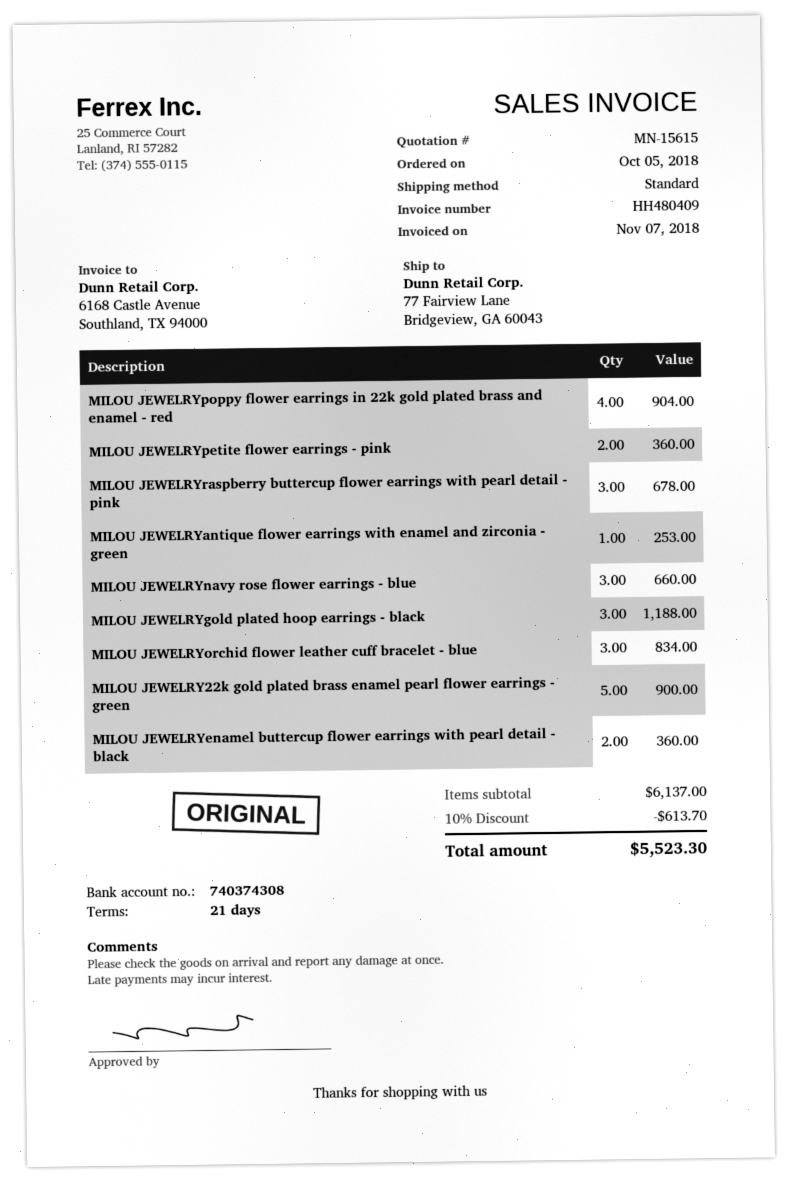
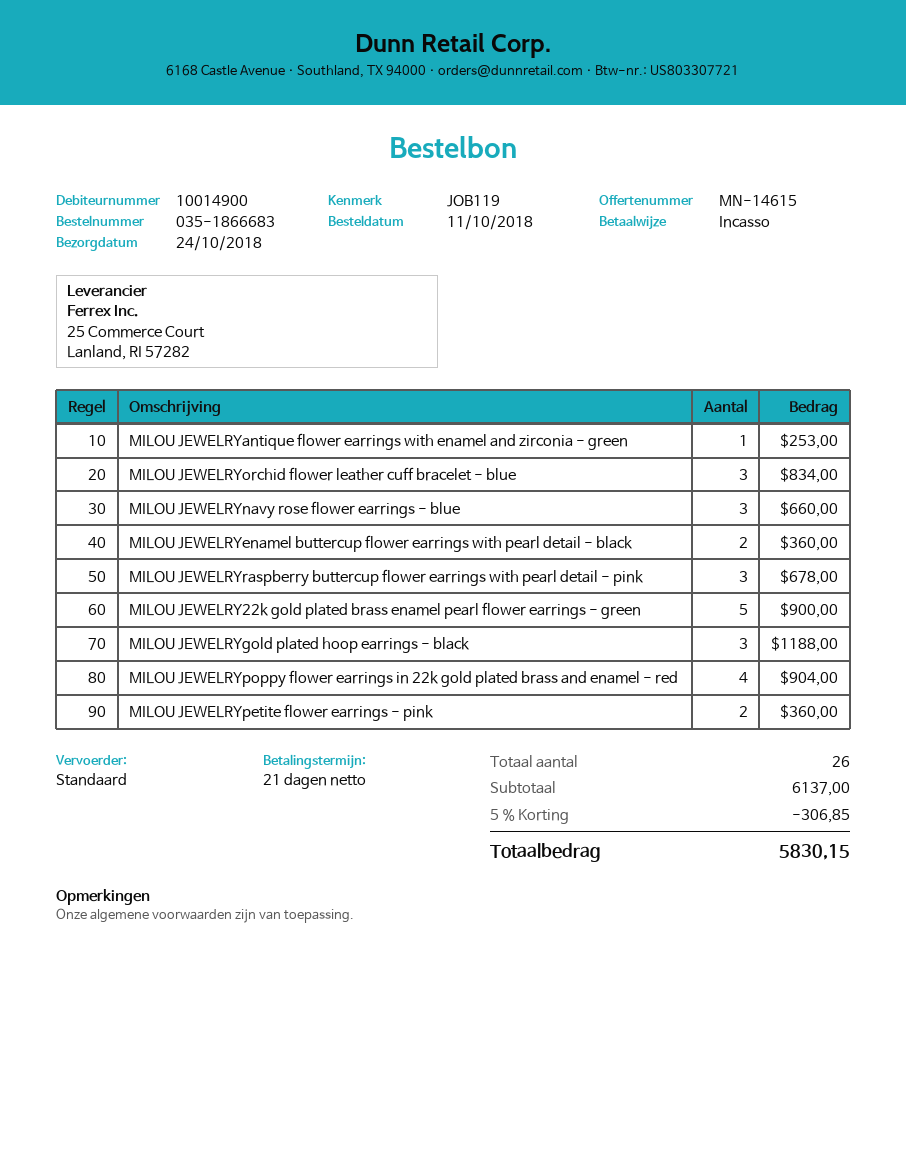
quote number: MN-15615 -> MN-14615
order date: 2018-10-05 -> 2018-10-11
discount: 10% = 613.70 -> 5% = 306.85
total: 5523.30 -> 5830.15

